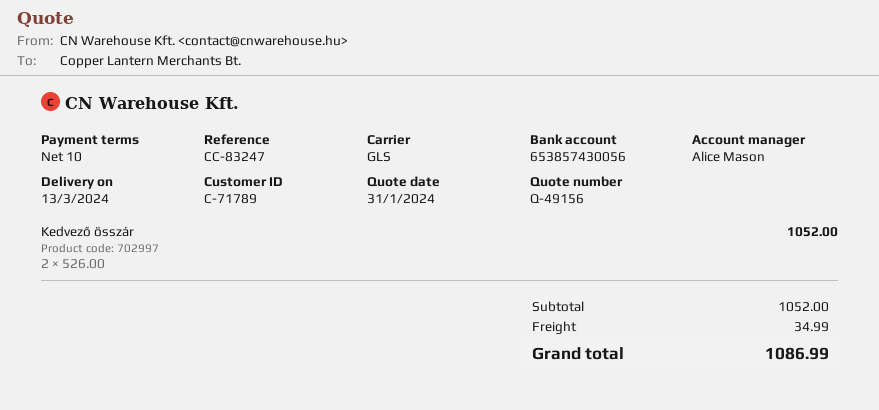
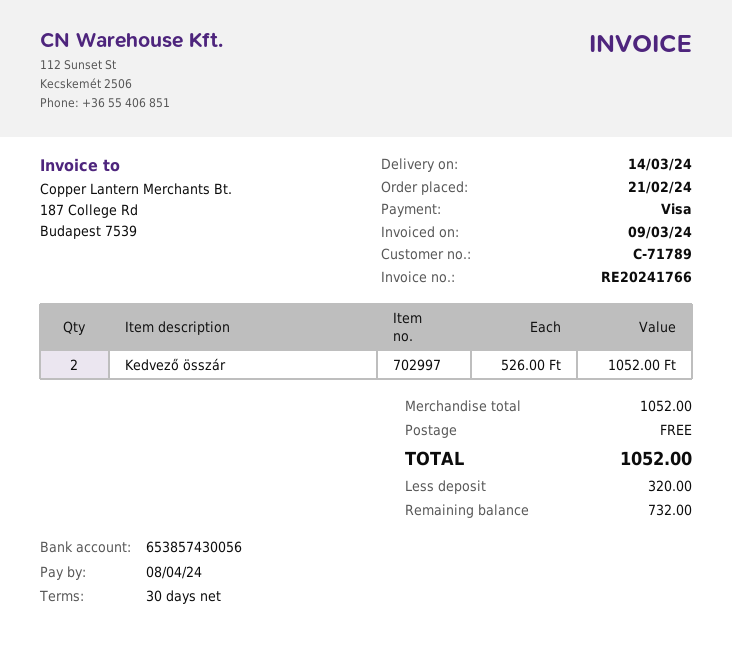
delivery date: 2024-03-13 -> 2024-03-14
payment terms: 10 days -> 30 days
shipping: 34.99 -> 0.00
total: 1086.99 -> 1052.00

